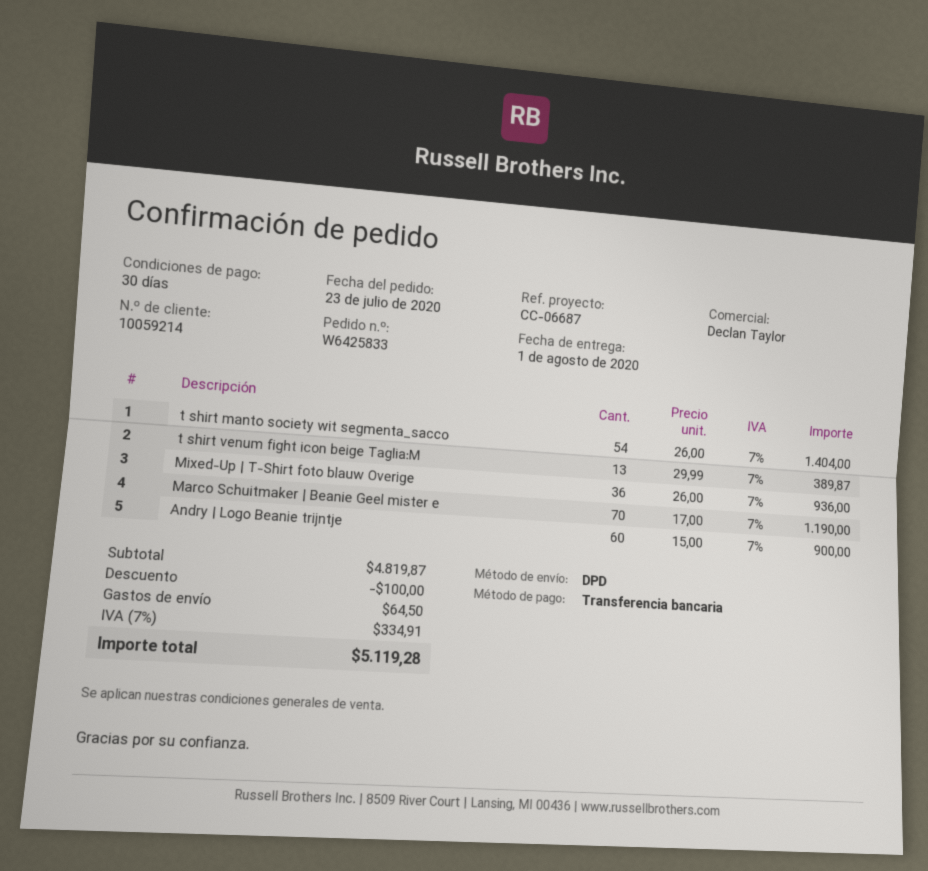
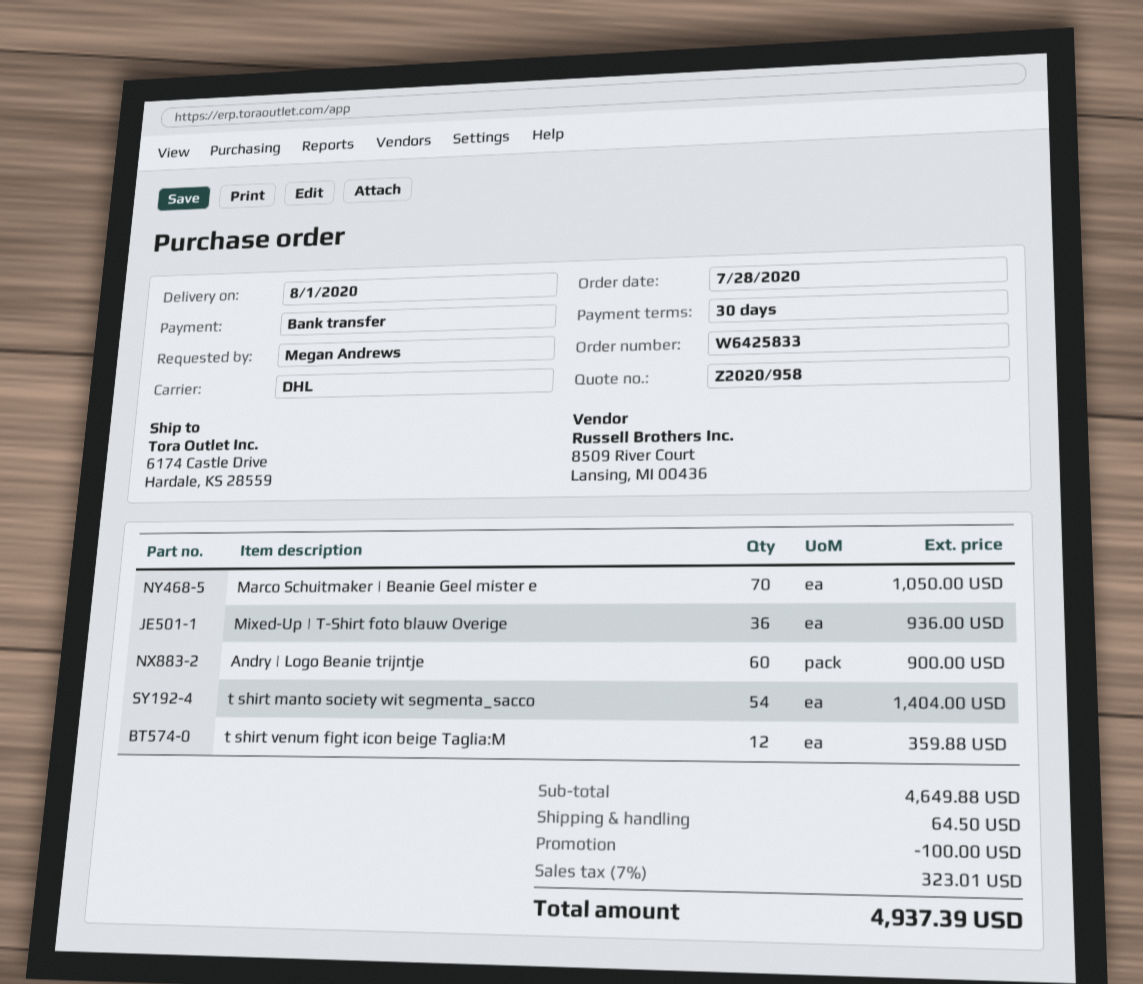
order date: 2020-07-23 -> 2020-07-28
shipping method: DPD -> DHL
t shirt venum fight icon beige Taglia:M: 13 for 389.87 -> 12 for 359.88
Marco Schuitmaker | Beanie Geel mister e: 70 for 1190.00 -> 70 for 1050.00
subtotal: 4819.87 -> 4649.88
tax: 7% = 334.91 -> 7% = 323.01
total: 5119.28 -> 4937.39

